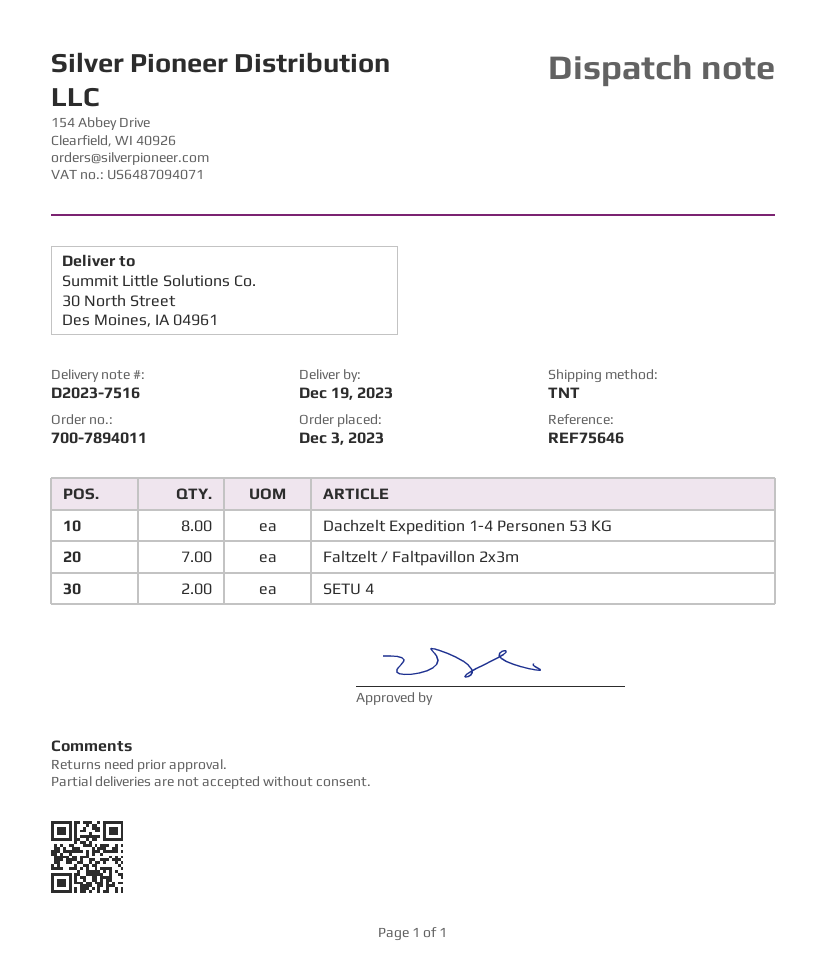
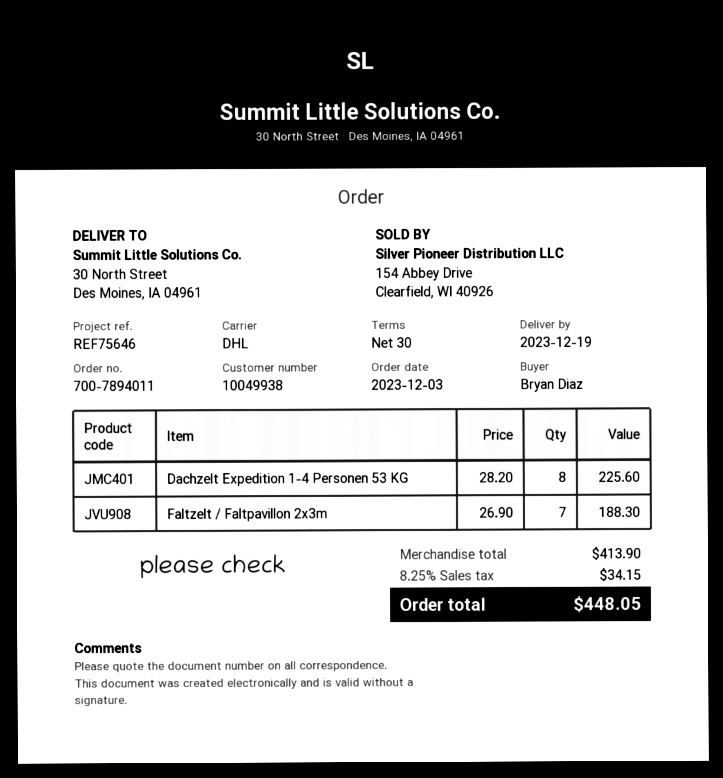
shipping method: TNT -> DHL
SETU 4: 2 -> none

